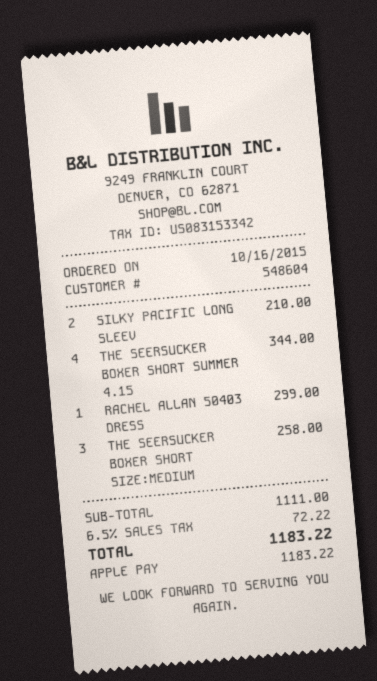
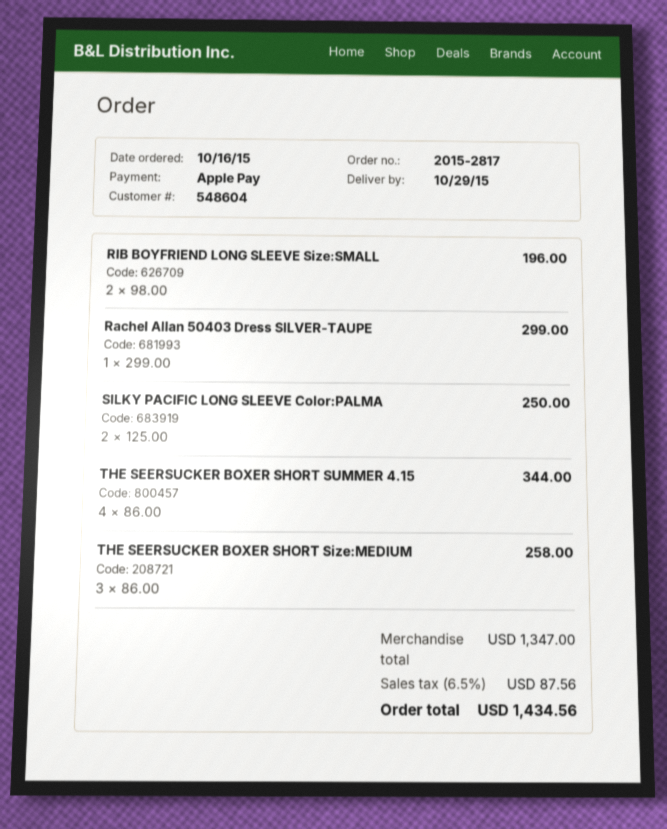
SILKY PACIFIC LONG SLEEV: 2 for 210.00 -> 2 for 250.00
RIB BOYFRIEND LONG SLEEVE Size:SMALL: none -> 2 for 196.00
subtotal: 1111.00 -> 1347.00
tax: 6.5% = 72.22 -> 6.5% = 87.56
total: 1183.22 -> 1434.56

